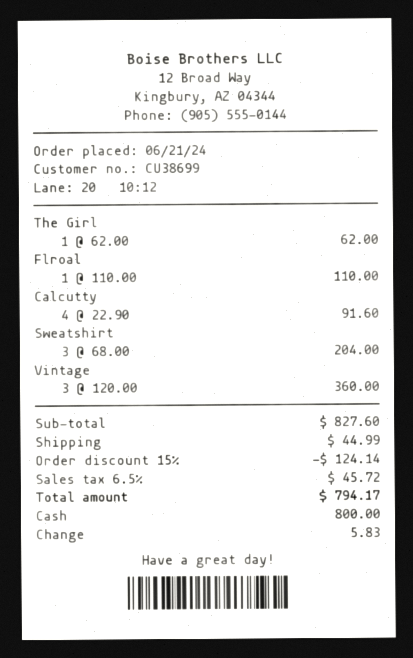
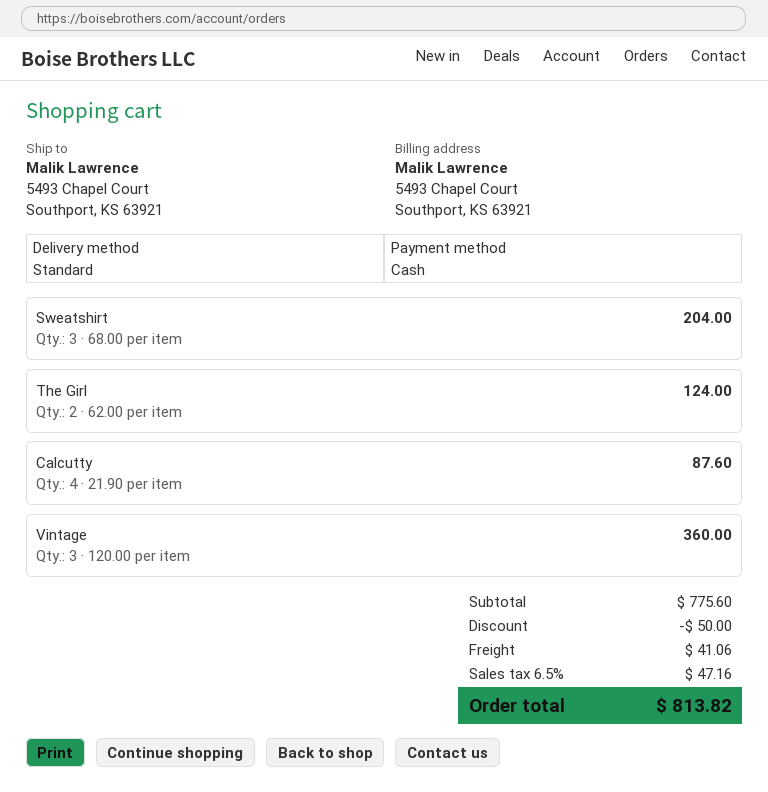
The Girl: 1 x 62.00 = 62.00 -> 2 x 62.00 = 124.00
Flroal: 1 x 110.00 = 110.00 -> none
Calcutty: 4 x 22.90 = 91.60 -> 4 x 21.90 = 87.60
subtotal: 827.60 -> 775.60
discount: 124.14 -> 50.00
shipping: 44.99 -> 41.06
tax: 6.5% = 45.72 -> 6.5% = 47.16
total: 794.17 -> 813.82

